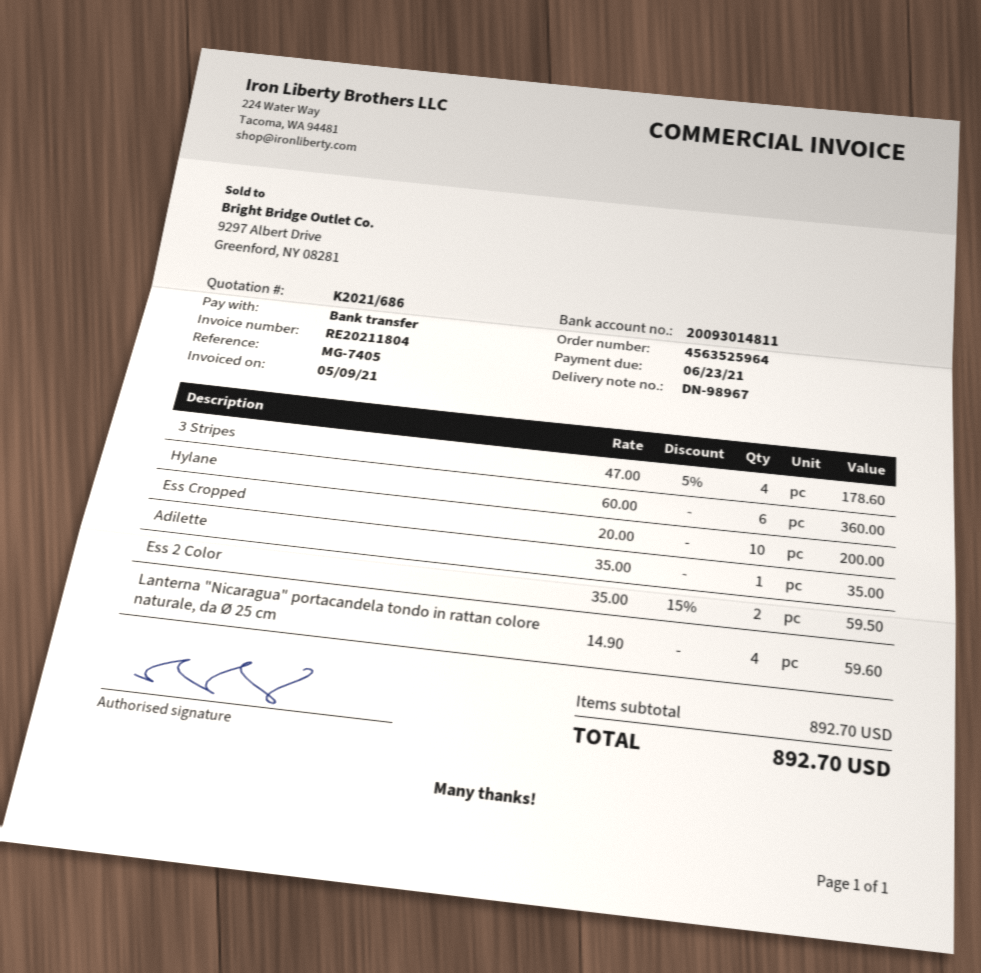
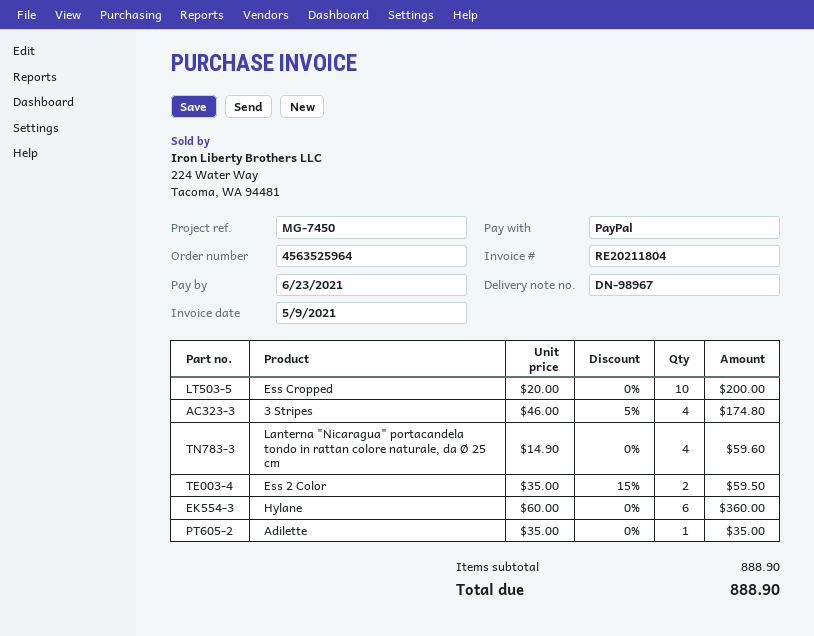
reference: MG-7405 -> MG-7450
payment method: bank transfer -> PayPal
3 Stripes: 4 x 47.00 - 5% = 178.60 -> 4 x 46.00 - 5% = 174.80
subtotal: 892.70 -> 888.90
total: 892.70 -> 888.90

